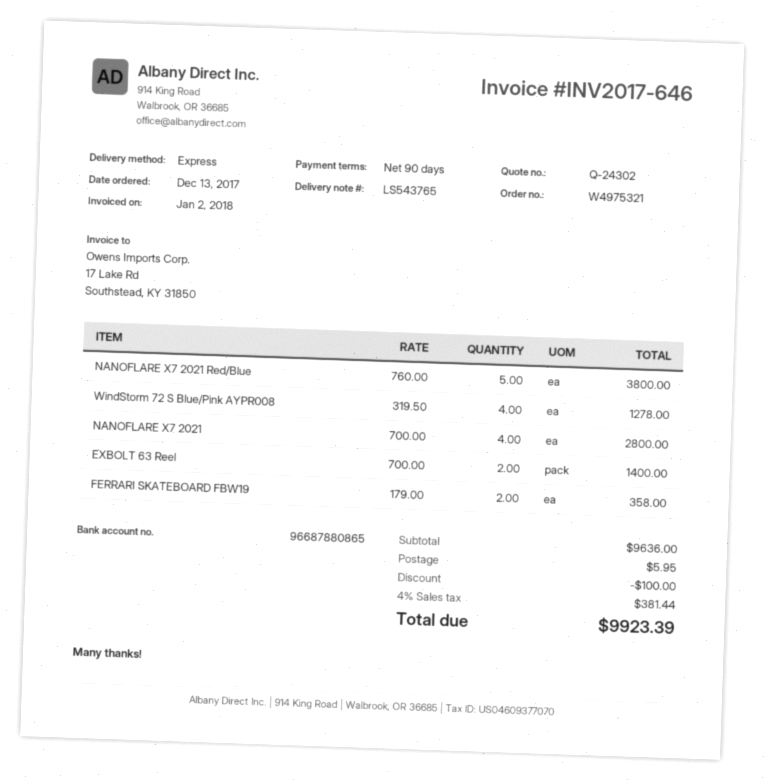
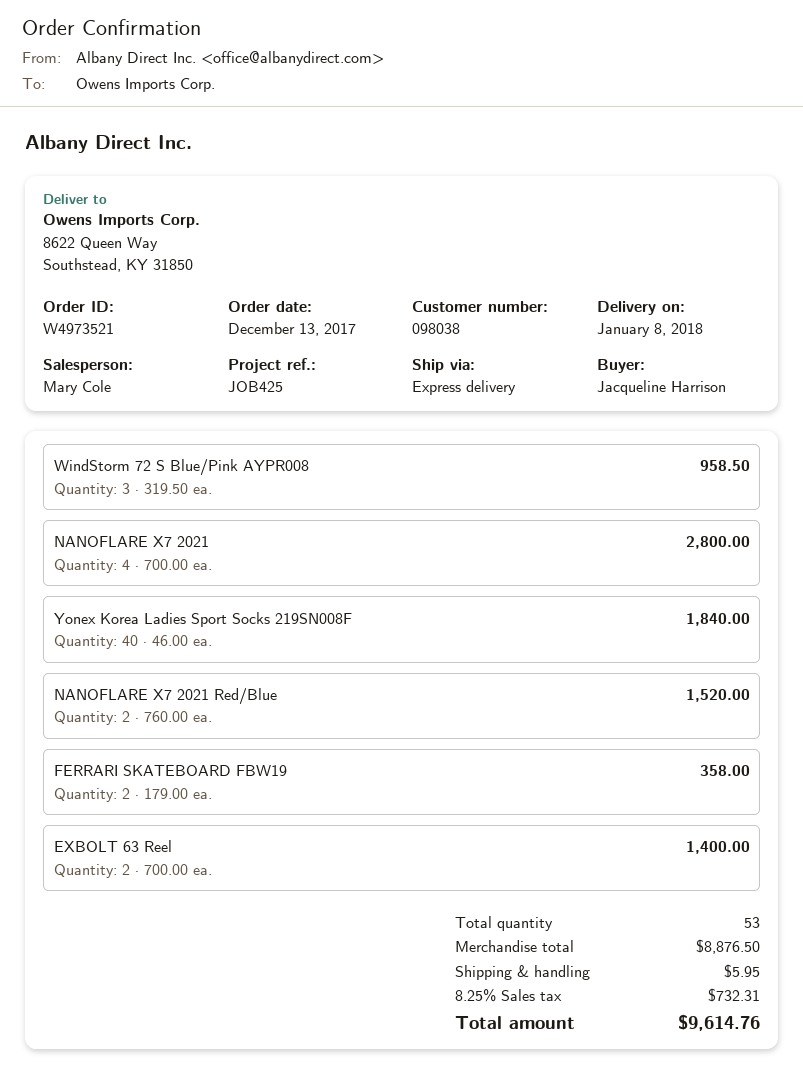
order number: W4975321 -> W4973521
NANOFLARE X7 2021 Red/Blue: 5 x 760.00 = 3800.00 -> 2 x 760.00 = 1520.00
WindStorm 72 S Blue/Pink AYPR008: 4 x 319.50 = 1278.00 -> 3 x 319.50 = 958.50
Yonex Korea Ladies Sport Socks 219SN008F: none -> 40 x 46.00 = 1840.00
subtotal: 9636.00 -> 8876.50
discount: 100.00 -> none
tax: 4% = 381.44 -> 8.25% = 732.31
total: 9923.39 -> 9614.76

